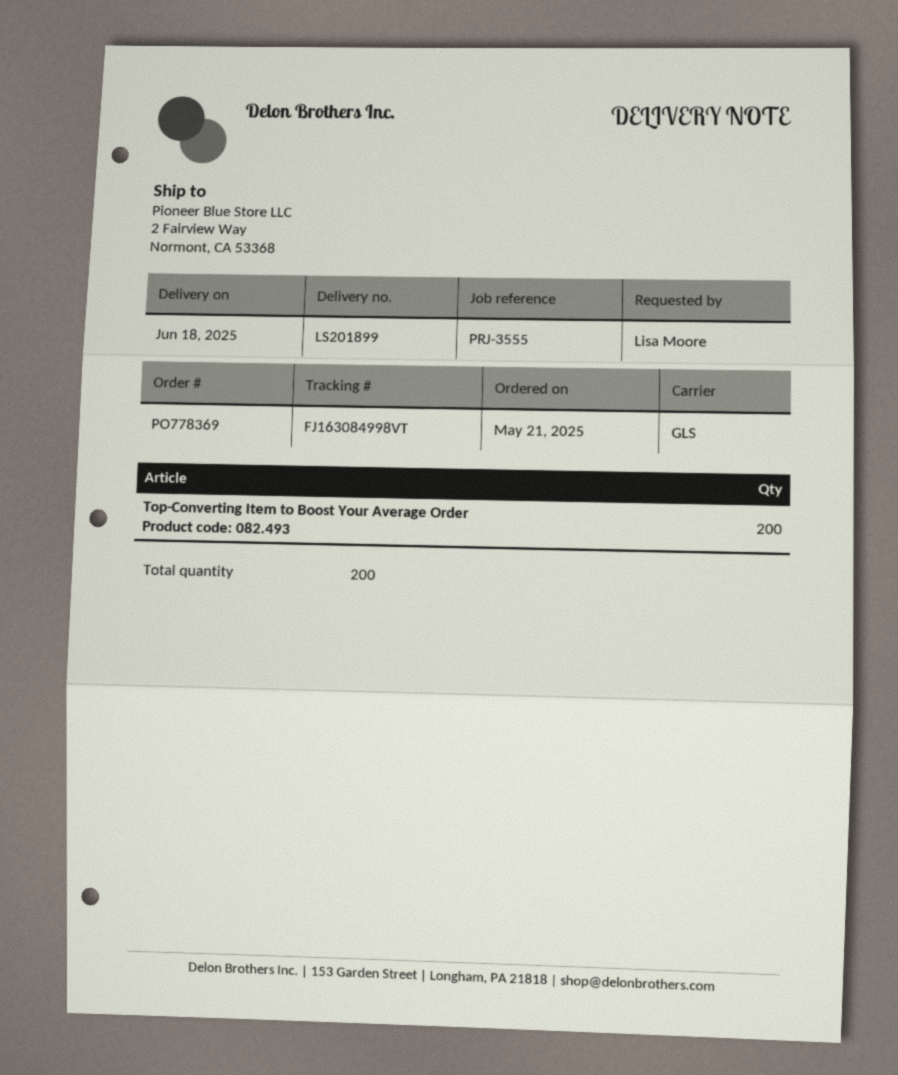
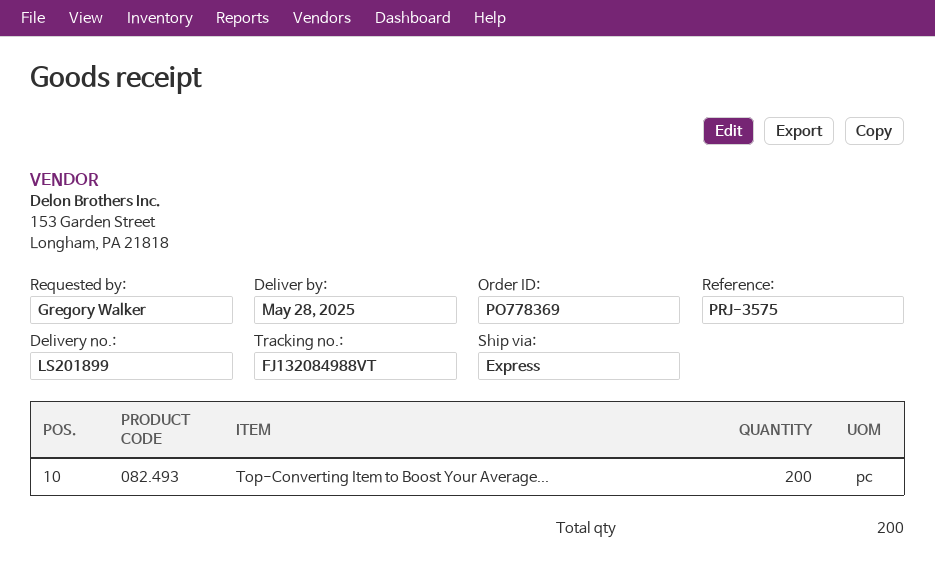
delivery date: 2025-06-18 -> 2025-05-28
reference: PRJ-3555 -> PRJ-3575
ordered by: Lisa Moore -> Gregory Walker
shipping method: GLS -> express
tracking number: FJ163084998VT -> FJ132084988VT

